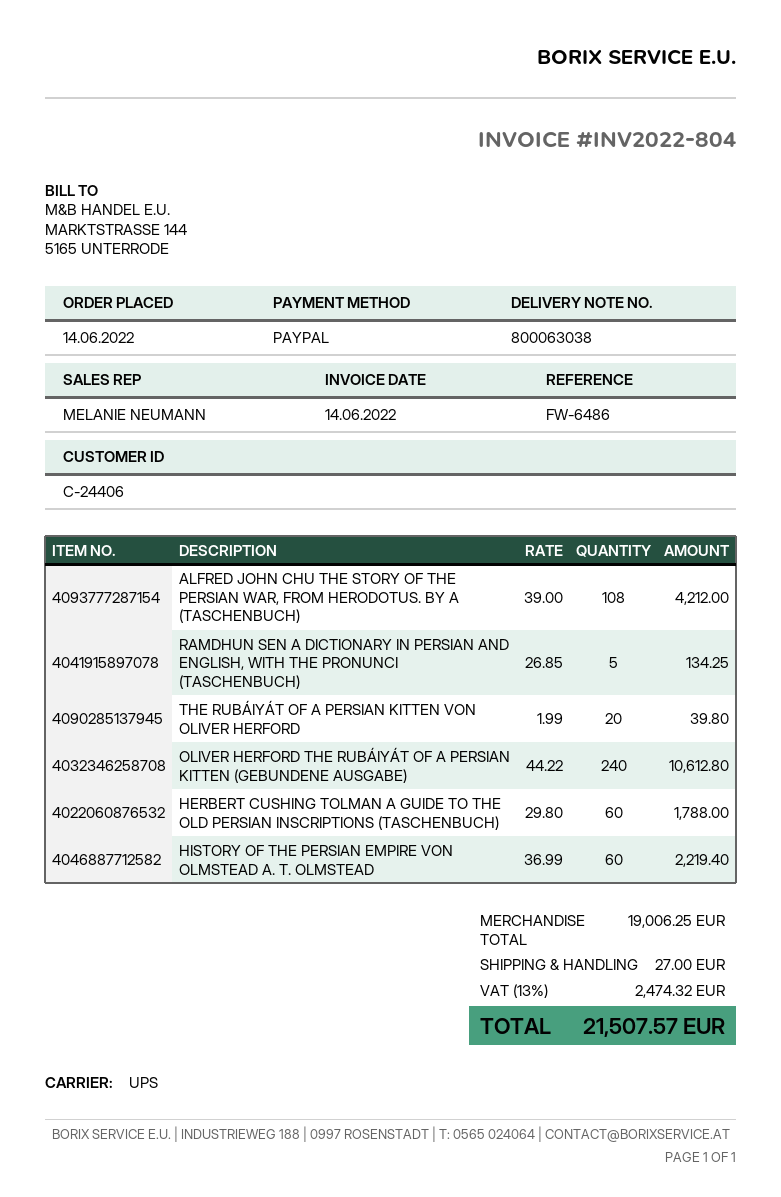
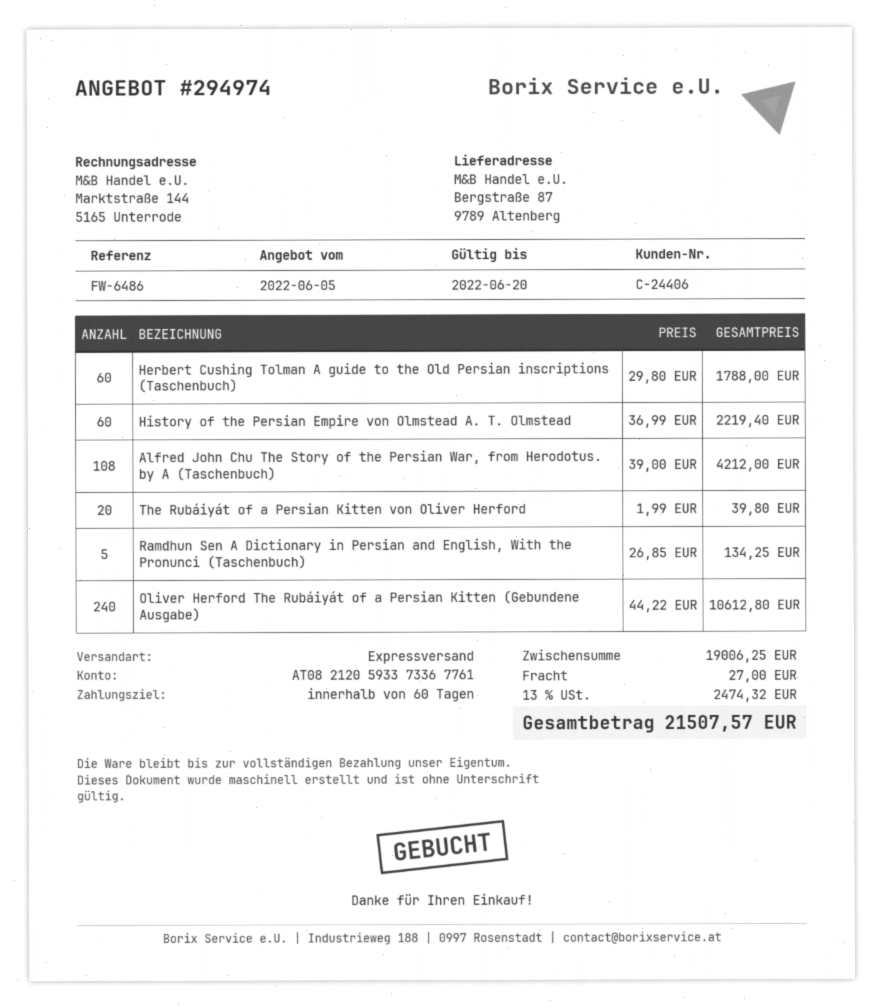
shipping method: UPS -> express

